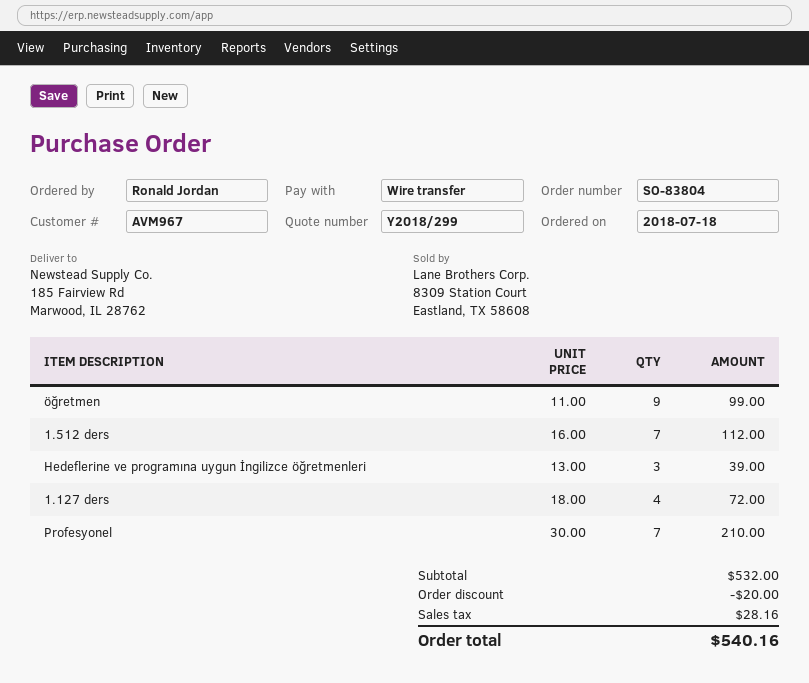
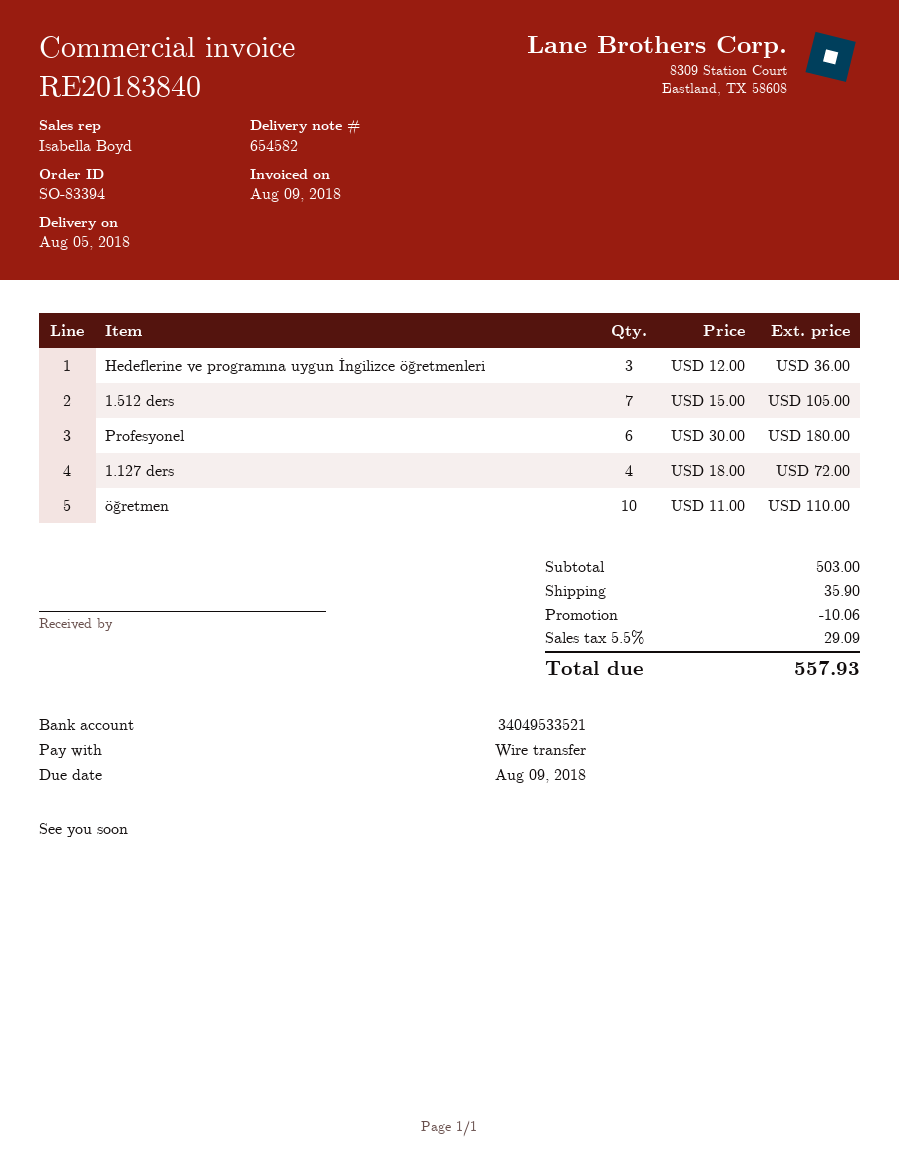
order number: SO-83804 -> SO-83394
öğretmen: 9 x 11.00 = 99.00 -> 10 x 11.00 = 110.00
1.512 ders: 7 x 16.00 = 112.00 -> 7 x 15.00 = 105.00
Hedeflerine ve programına uygun İngilizce öğretmenleri: 3 x 13.00 = 39.00 -> 3 x 12.00 = 36.00
Profesyonel: 7 x 30.00 = 210.00 -> 6 x 30.00 = 180.00
subtotal: 532.00 -> 503.00
discount: 20.00 -> 10.06
shipping: none -> 35.90
tax: 28.16 -> 29.09
total: 540.16 -> 557.93

